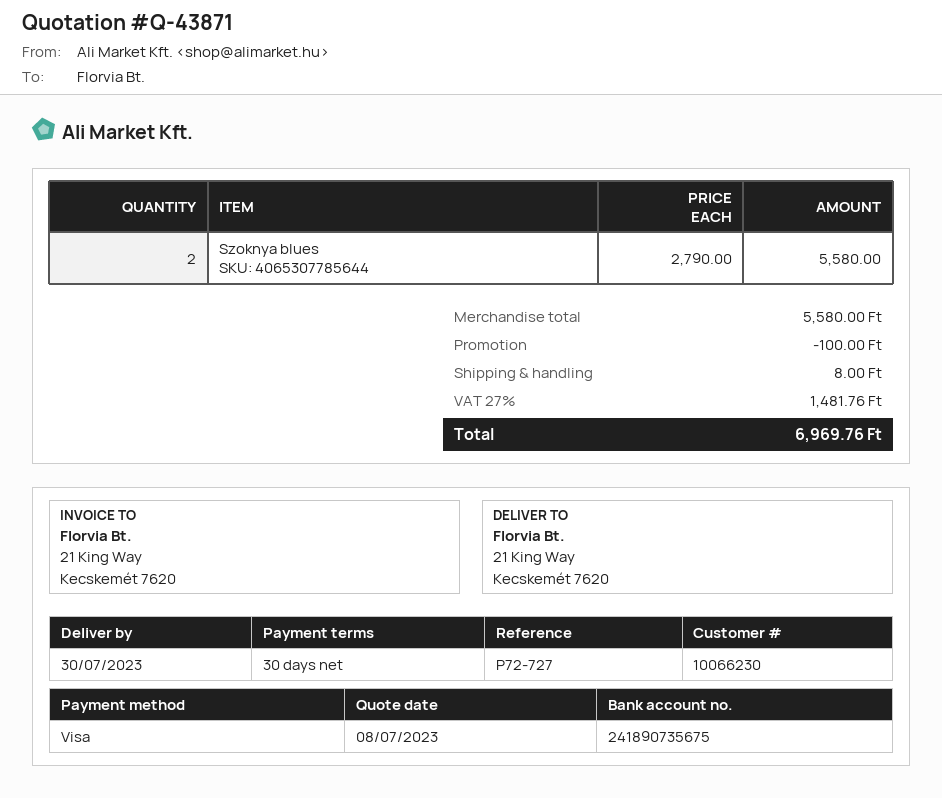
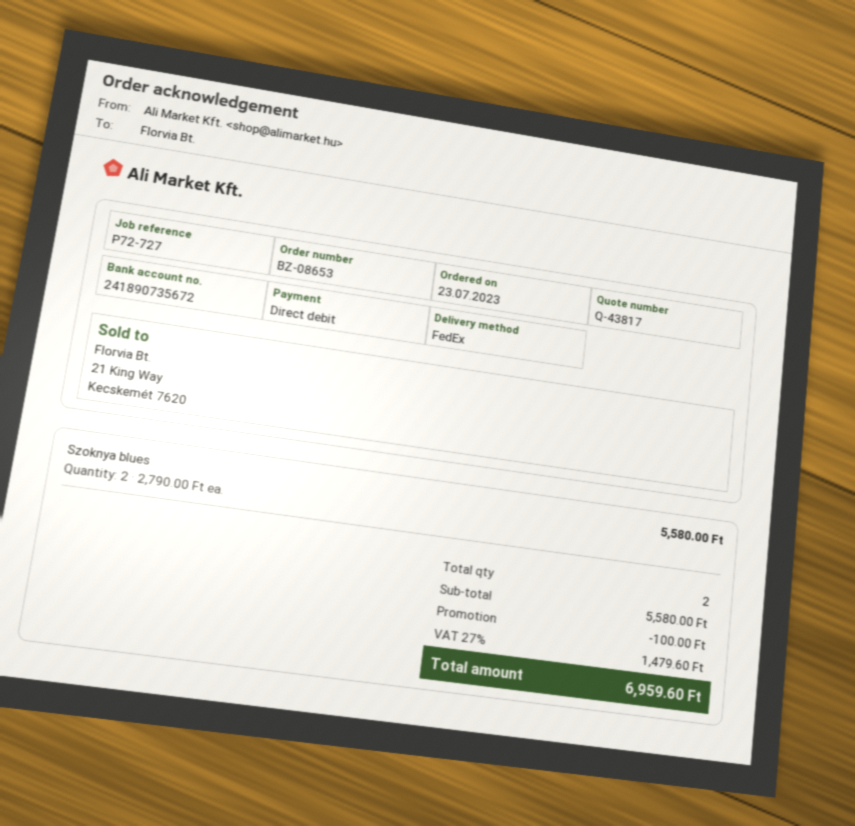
quote number: Q-43871 -> Q-43817
payment method: Visa -> direct debit
bank account: 241890735675 -> 241890735672
shipping: 8.00 -> none
tax: 27% = 1481.76 -> 27% = 1479.60
total: 6969.76 -> 6959.60

